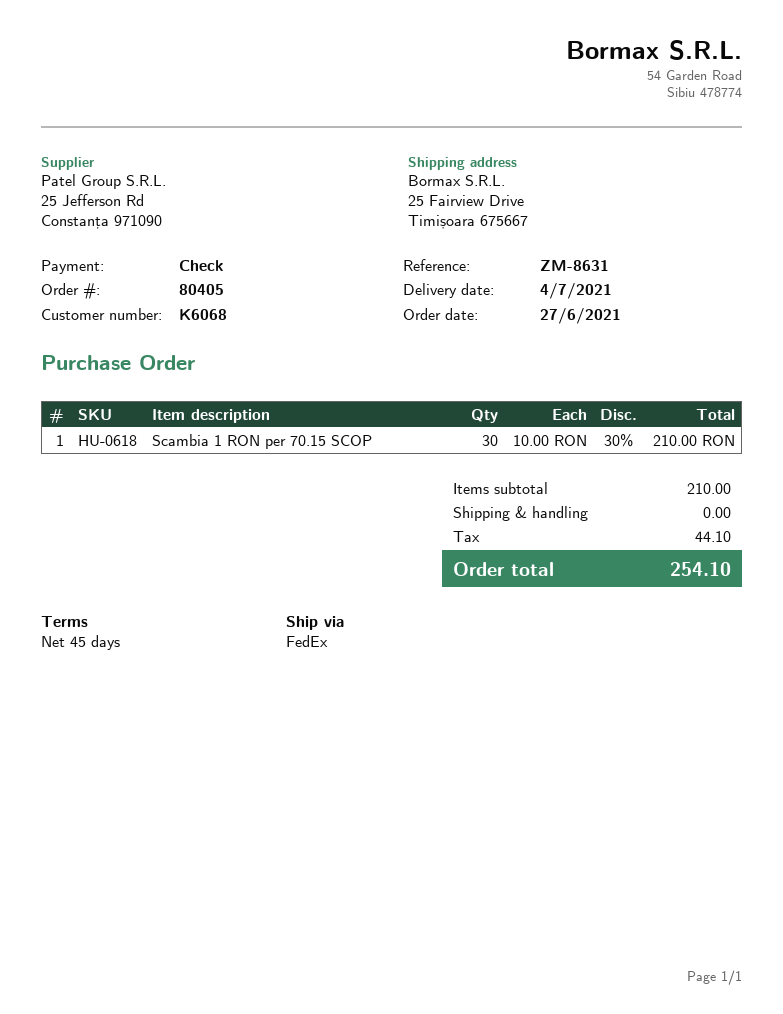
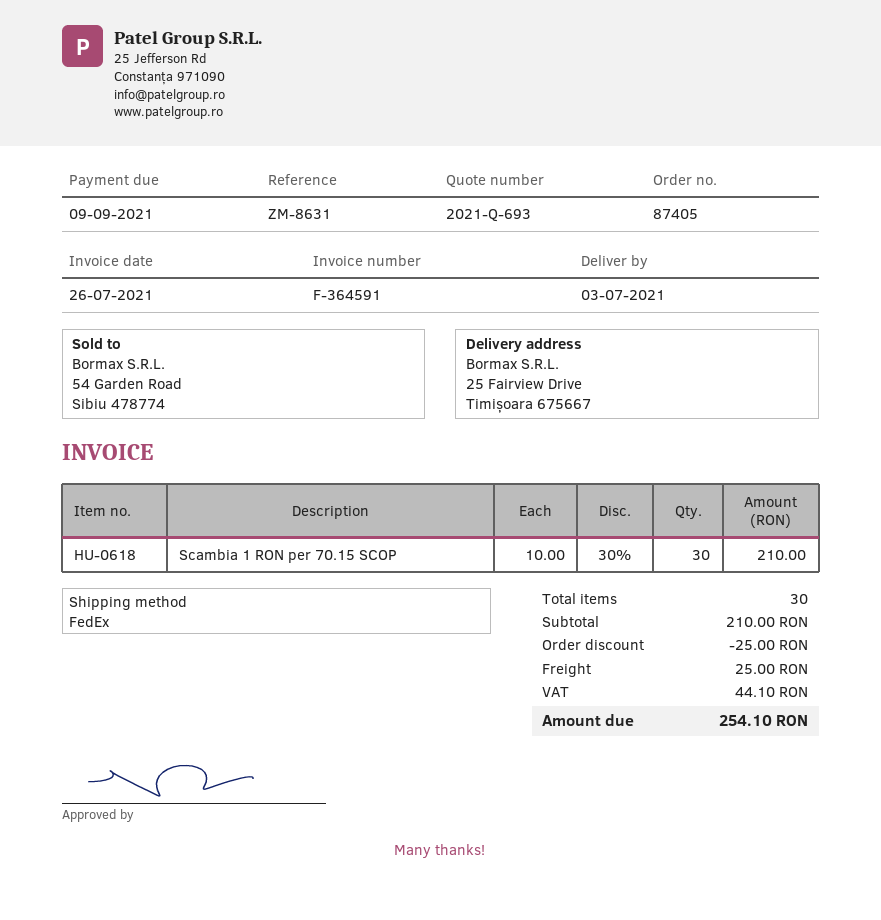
order number: 80405 -> 87405
delivery date: 2021-07-04 -> 2021-07-03
discount: none -> 25.00
shipping: 0.00 -> 25.00

